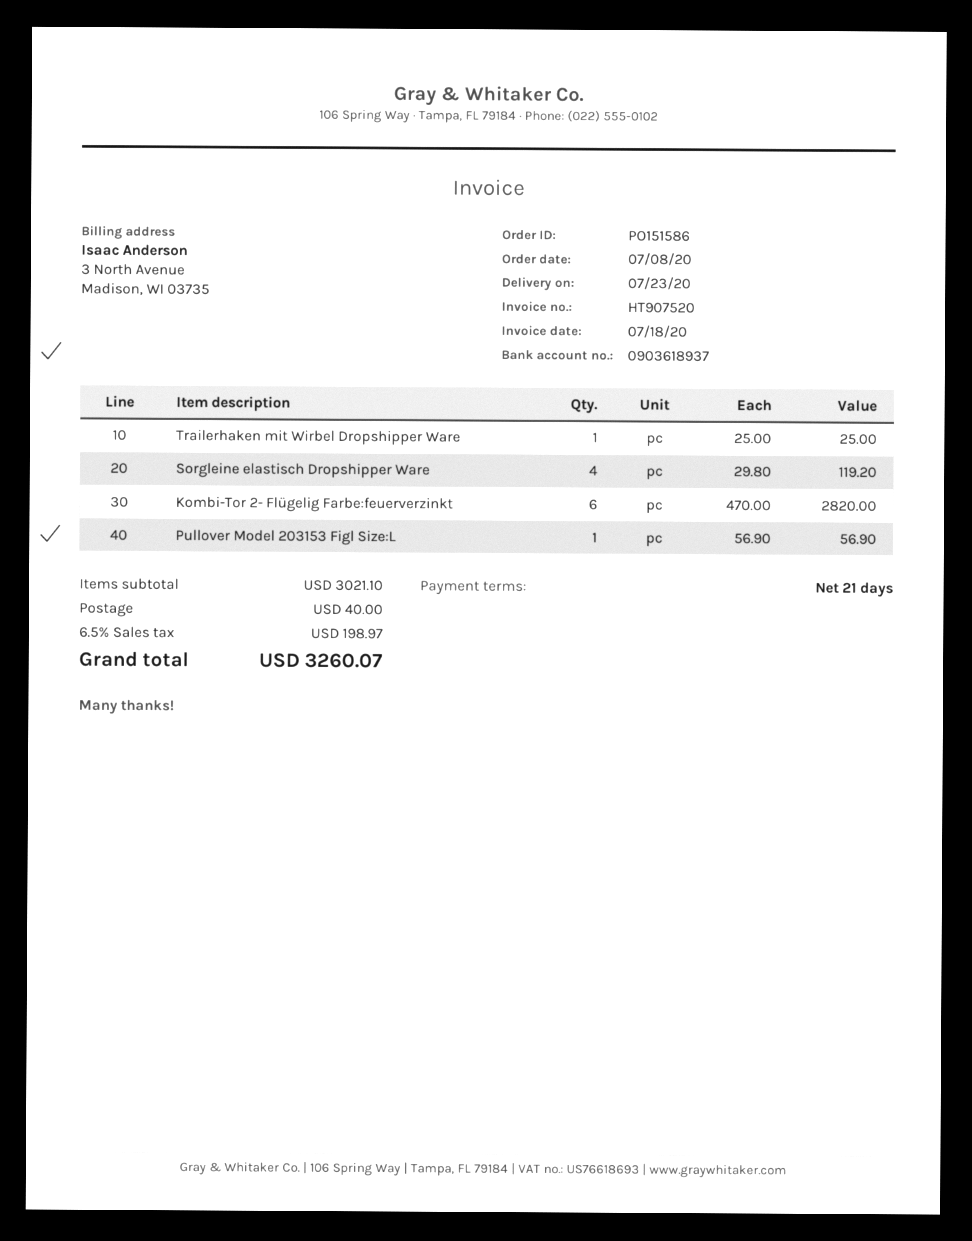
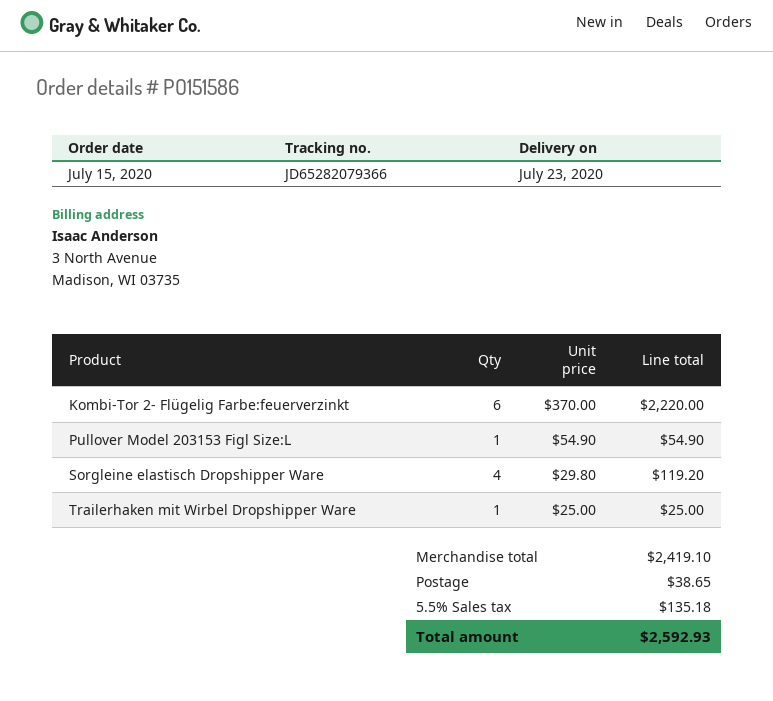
order date: 2020-07-08 -> 2020-07-15
Kombi-Tor 2- Flügelig Farbe:feuerverzinkt: 6 x 470.00 = 2820.00 -> 6 x 370.00 = 2220.00
Pullover Model 203153 Figl Size:L: 1 x 56.90 = 56.90 -> 1 x 54.90 = 54.90
subtotal: 3021.10 -> 2419.10
shipping: 40.00 -> 38.65
tax: 6.5% = 198.97 -> 5.5% = 135.18
total: 3260.07 -> 2592.93

